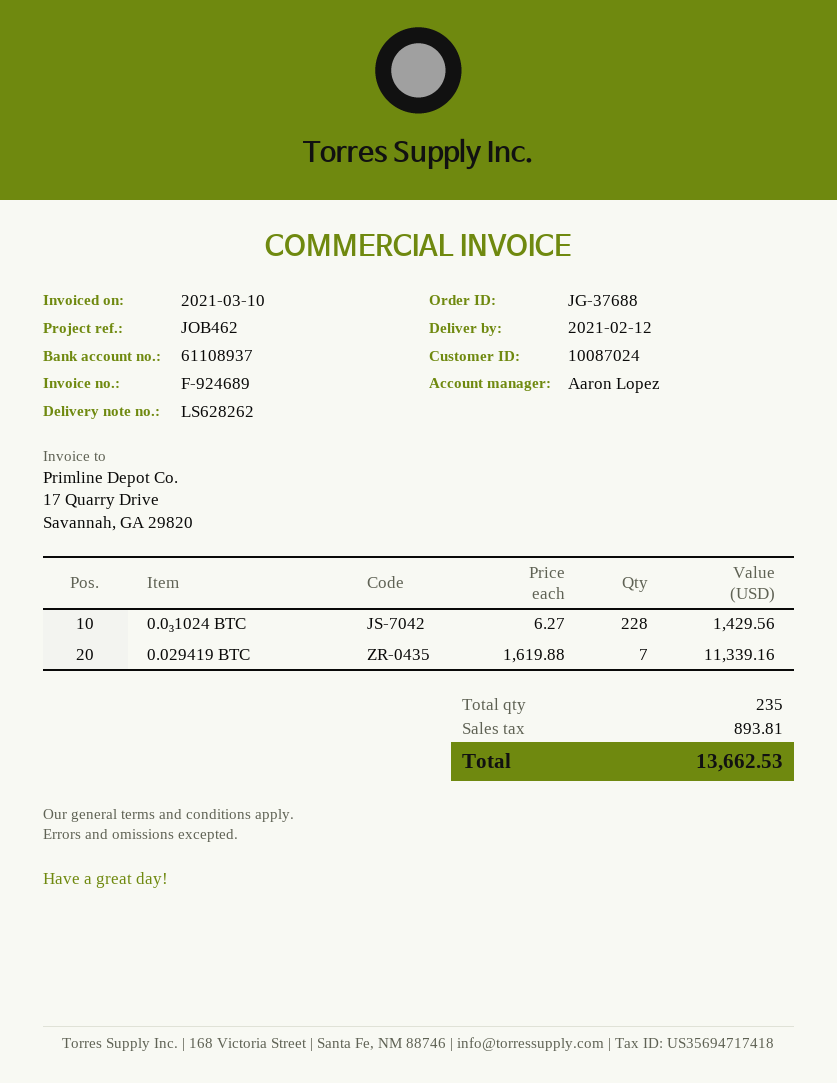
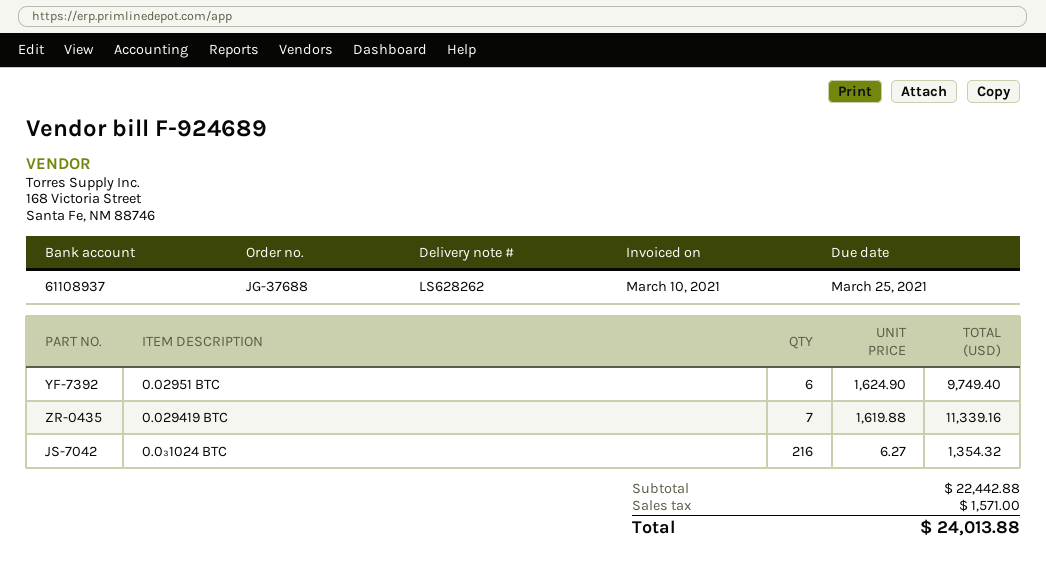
0.0₃1024 BTC: 228 x 6.27 = 1429.56 -> 216 x 6.27 = 1354.32
0.02951 BTC: none -> 6 x 1624.90 = 9749.40
tax: 893.81 -> 1571.00
total: 13662.53 -> 24013.88

